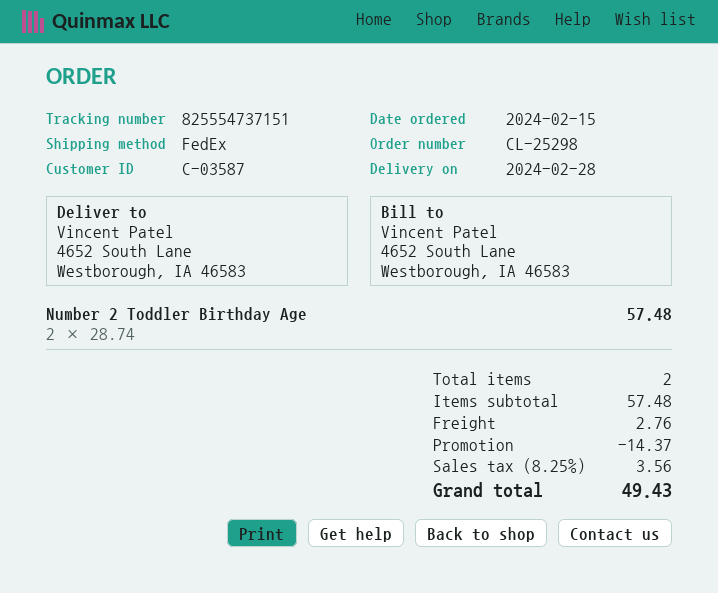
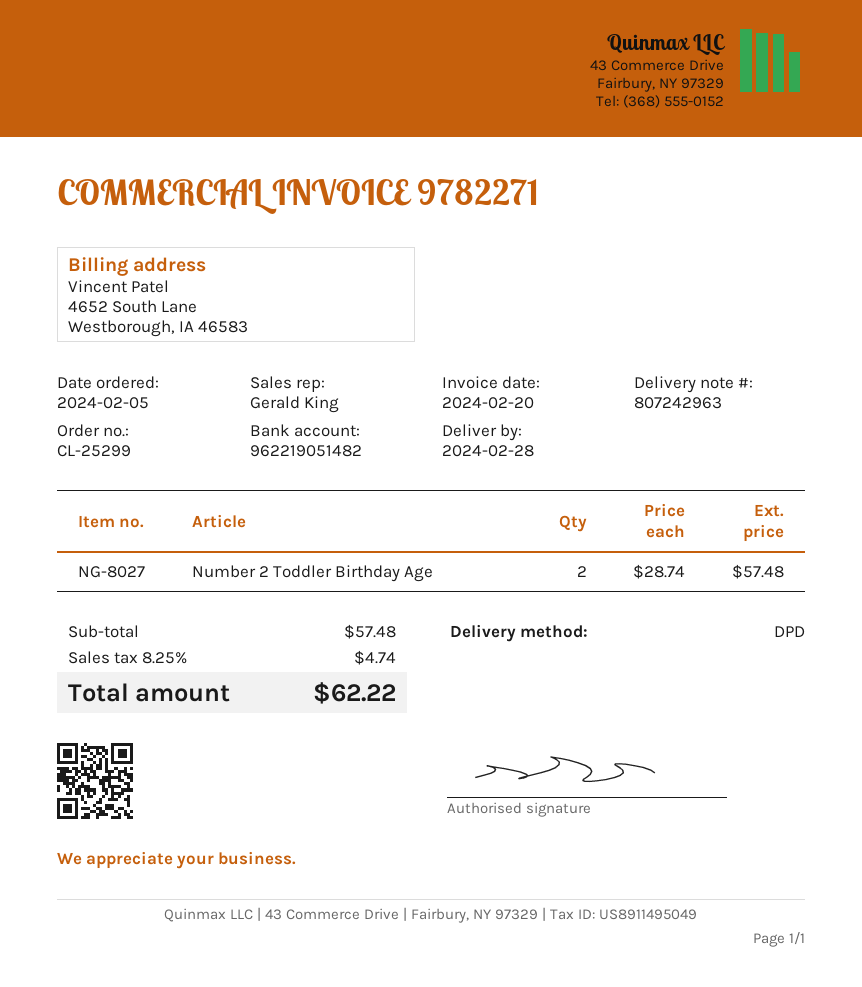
order number: CL-25298 -> CL-25299
order date: 2024-02-15 -> 2024-02-05
shipping method: FedEx -> DPD
discount: 14.37 -> none
shipping: 2.76 -> none
tax: 8.25% = 3.56 -> 8.25% = 4.74
total: 49.43 -> 62.22

